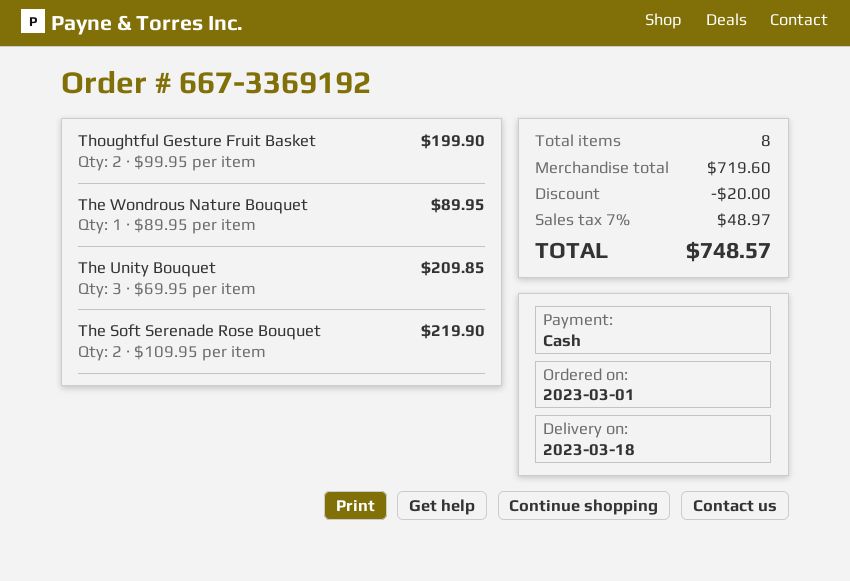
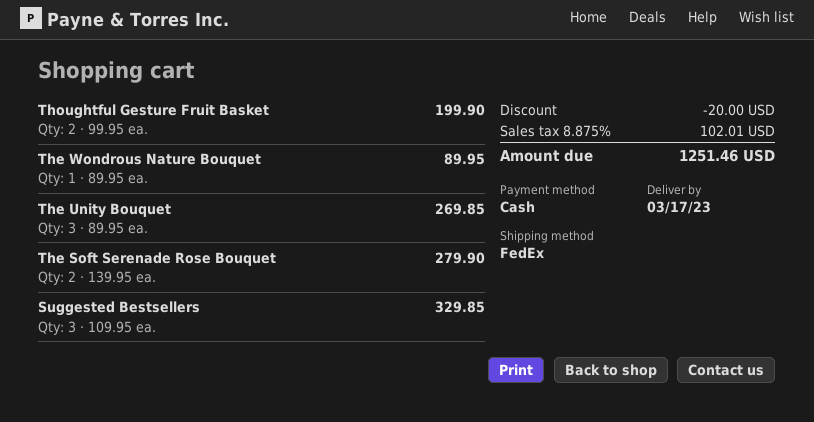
delivery date: 2023-03-18 -> 2023-03-17
The Unity Bouquet: 3 x 69.95 = 209.85 -> 3 x 89.95 = 269.85
The Soft Serenade Rose Bouquet: 2 x 109.95 = 219.90 -> 2 x 139.95 = 279.90
Suggested Bestsellers: none -> 3 x 109.95 = 329.85
tax: 7% = 48.97 -> 8.875% = 102.01
total: 748.57 -> 1251.46

